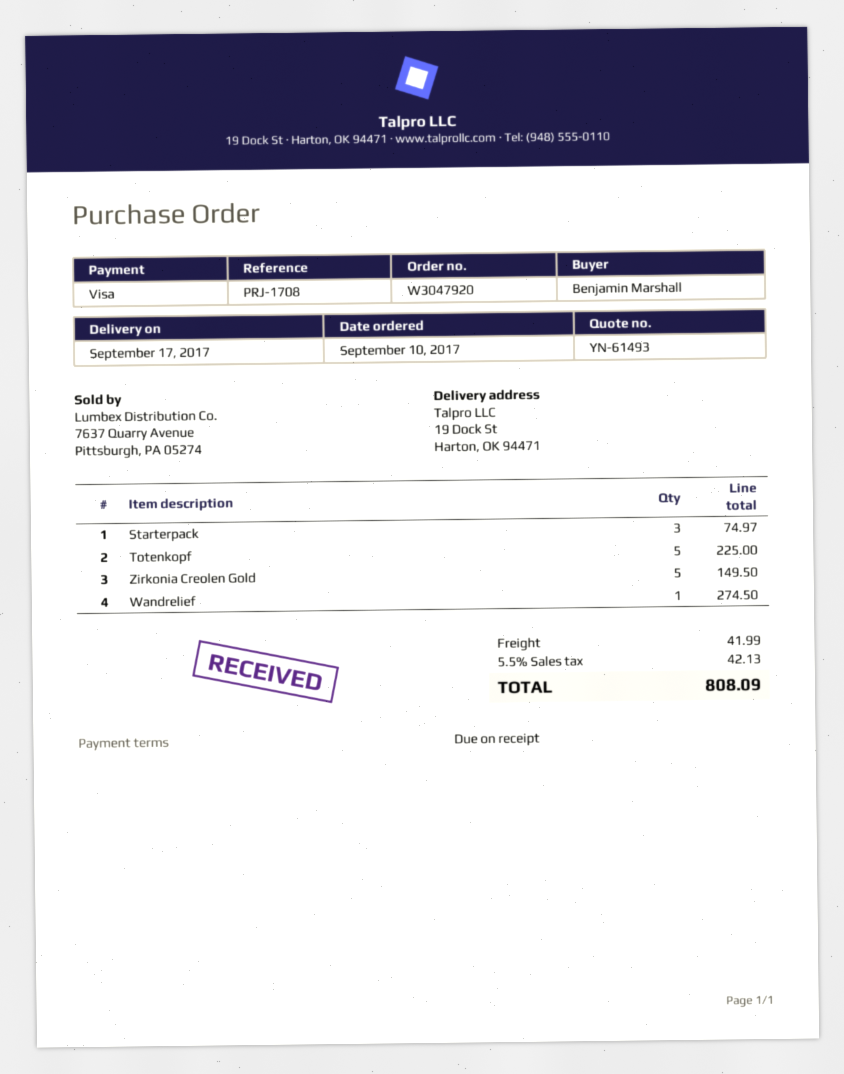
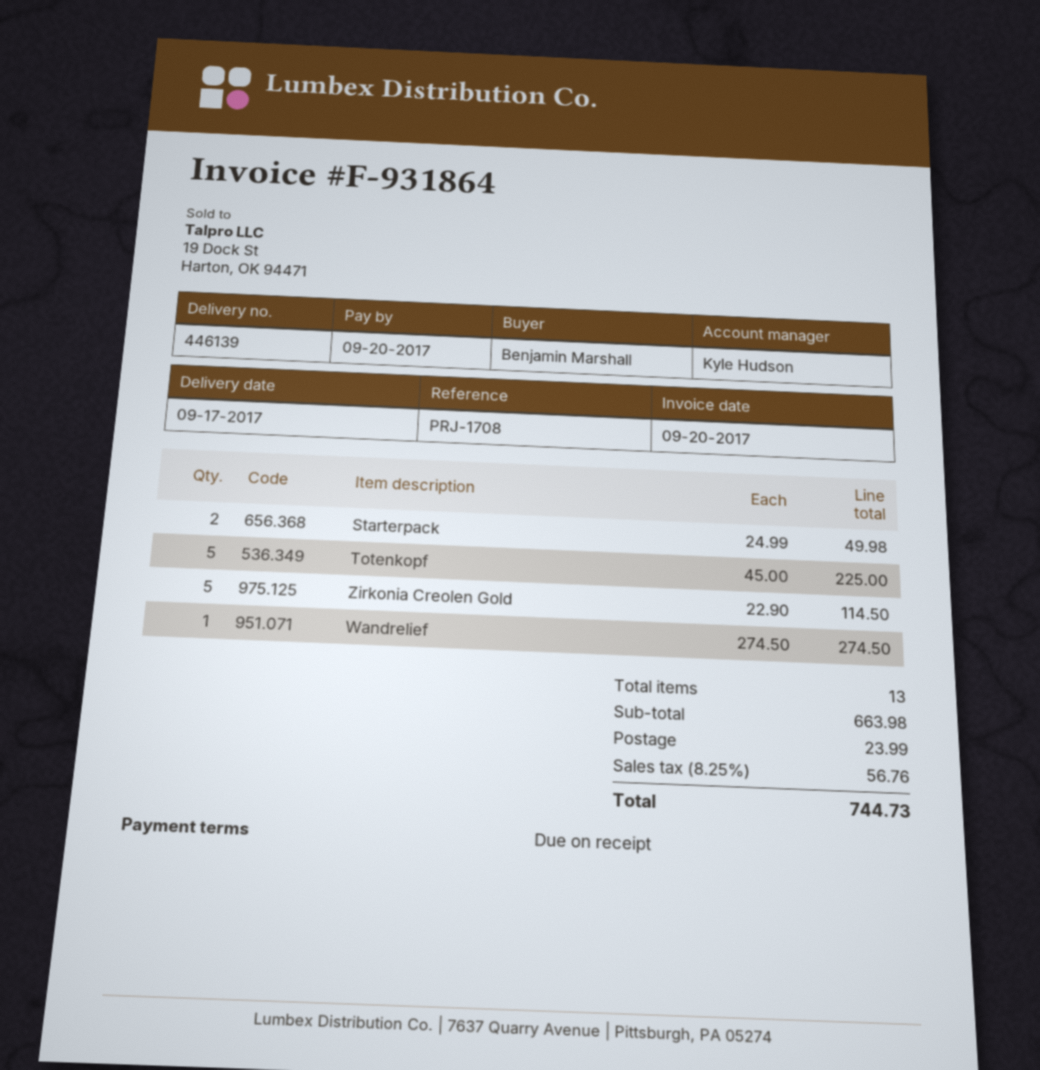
Starterpack: 3 for 74.97 -> 2 for 49.98
Zirkonia Creolen Gold: 5 for 149.50 -> 5 for 114.50
shipping: 41.99 -> 23.99
tax: 5.5% = 42.13 -> 8.25% = 56.76
total: 808.09 -> 744.73

